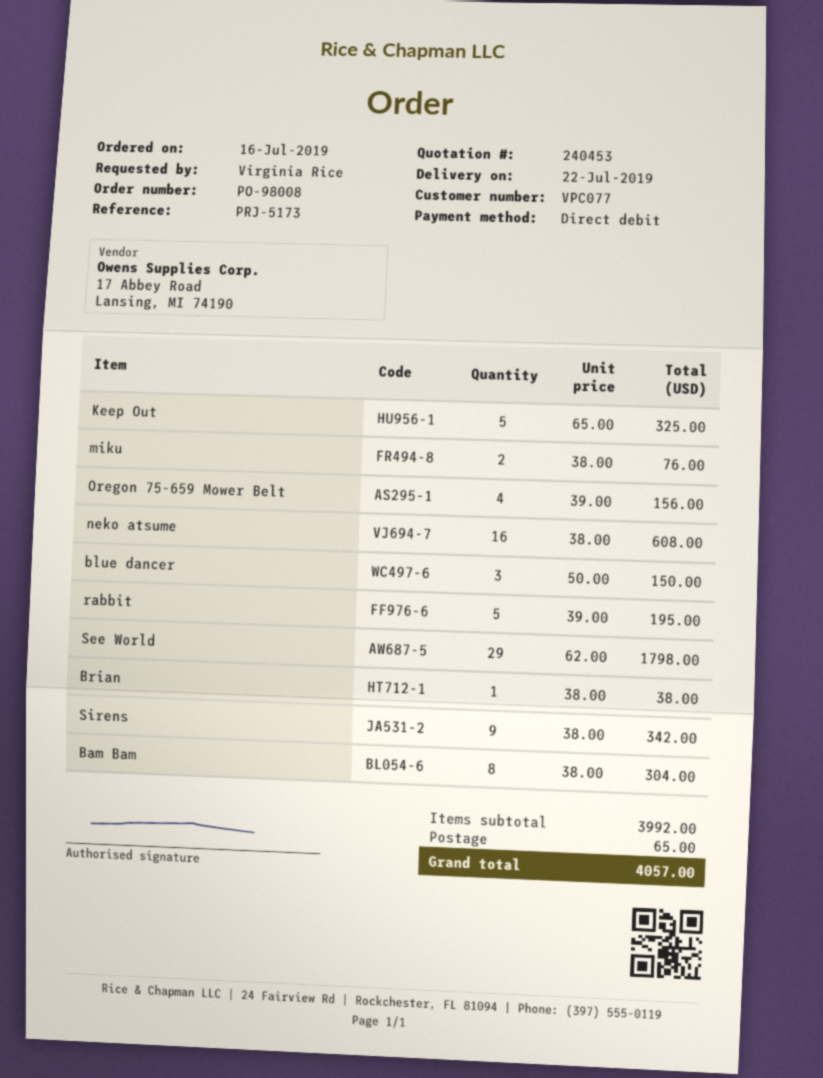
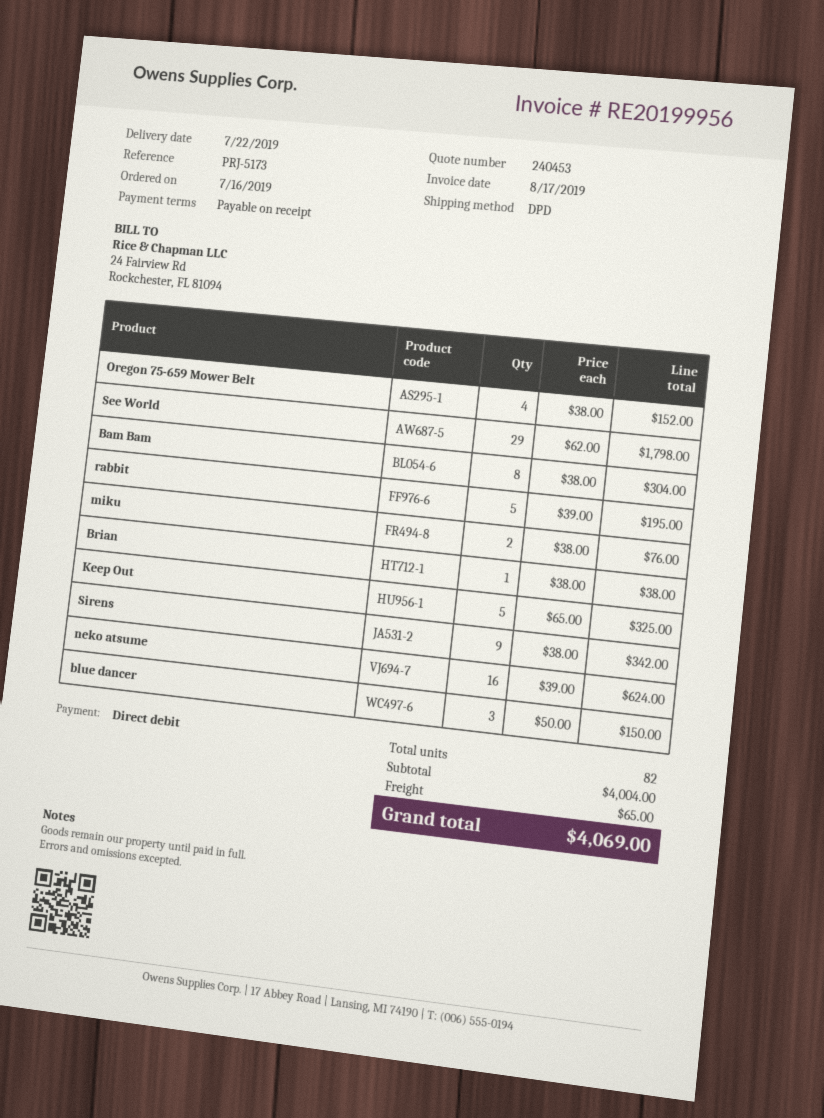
Oregon 75-659 Mower Belt: 4 x 39.00 = 156.00 -> 4 x 38.00 = 152.00
neko atsume: 16 x 38.00 = 608.00 -> 16 x 39.00 = 624.00
subtotal: 3992.00 -> 4004.00
total: 4057.00 -> 4069.00

